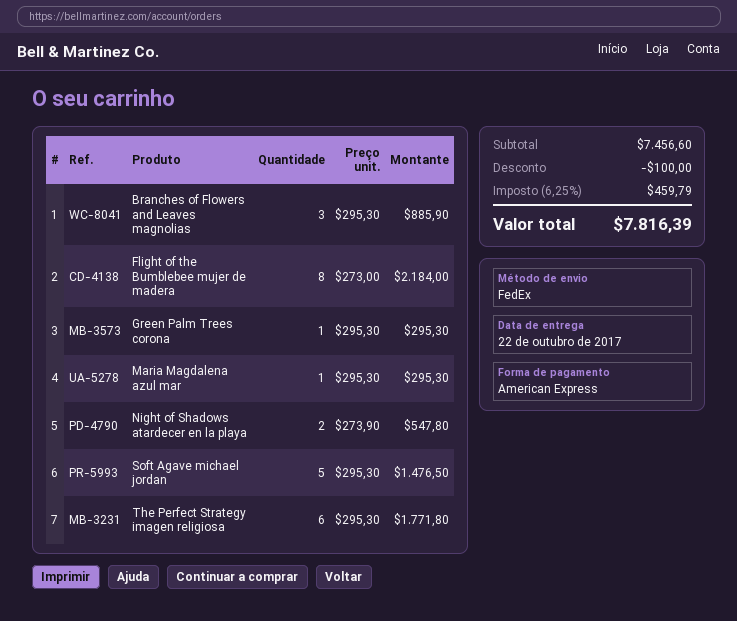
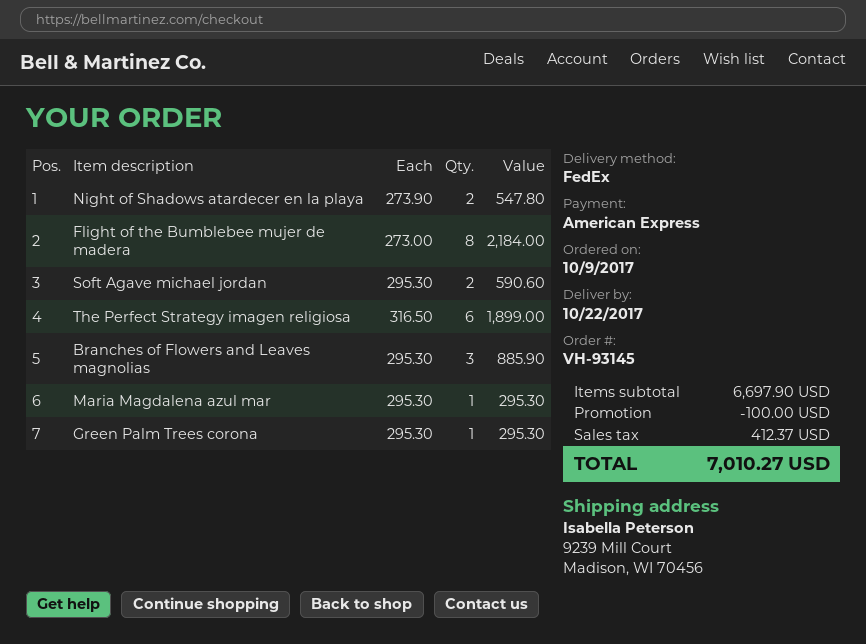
Soft Agave michael jordan: 5 x 295.30 = 1476.50 -> 2 x 295.30 = 590.60
The Perfect Strategy imagen religiosa: 6 x 295.30 = 1771.80 -> 6 x 316.50 = 1899.00
subtotal: 7456.60 -> 6697.90
tax: 459.79 -> 412.37
total: 7816.39 -> 7010.27

